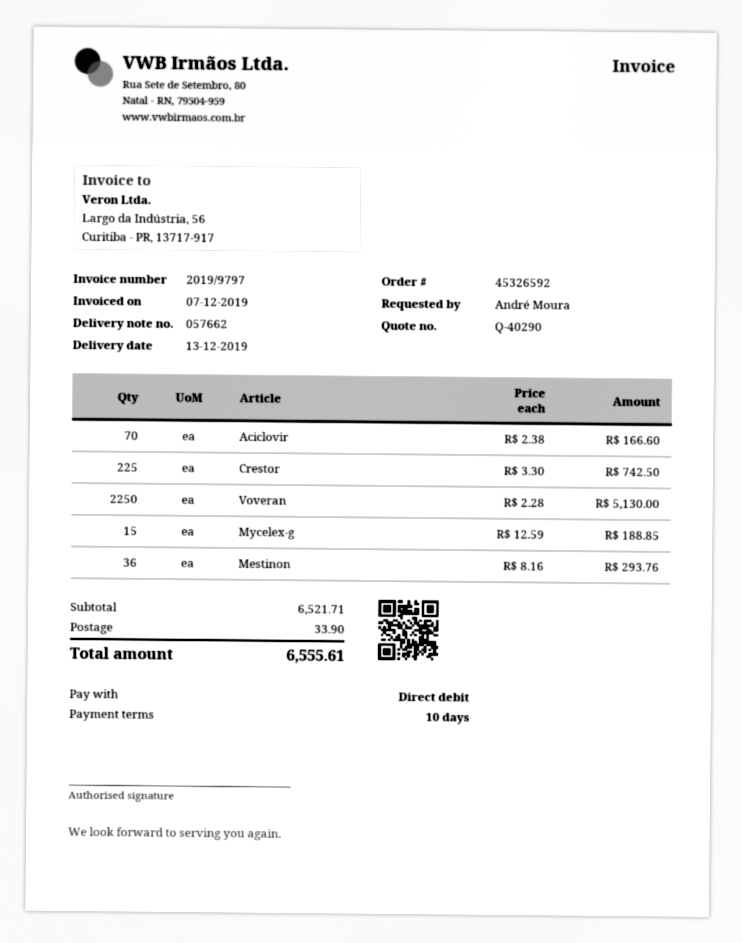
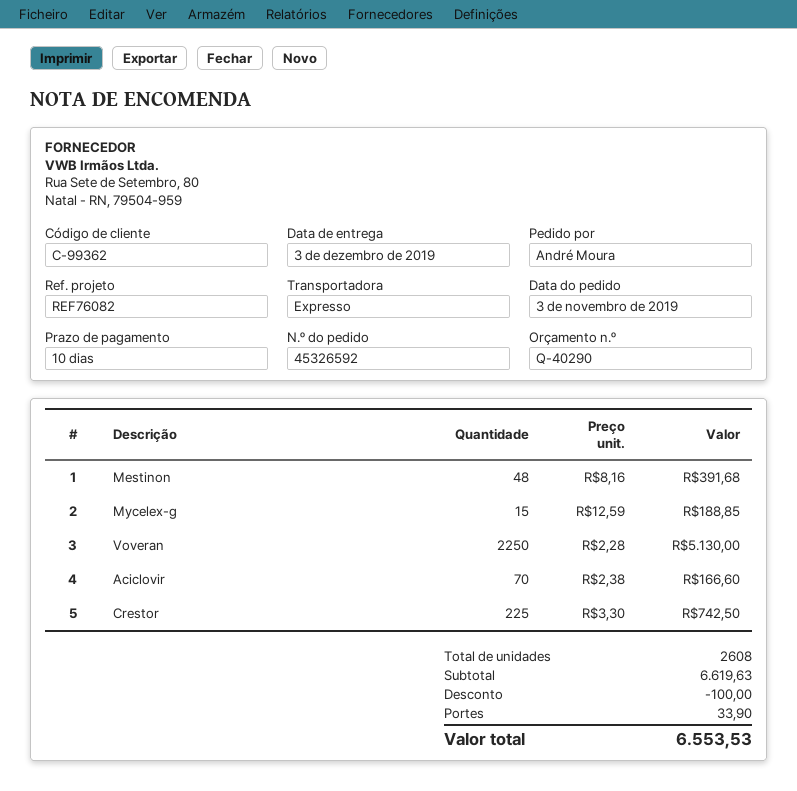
delivery date: 2019-12-13 -> 2019-12-03
Mestinon: 36 x 8.16 = 293.76 -> 48 x 8.16 = 391.68
subtotal: 6521.71 -> 6619.63
discount: none -> 100.00
total: 6555.61 -> 6553.53

